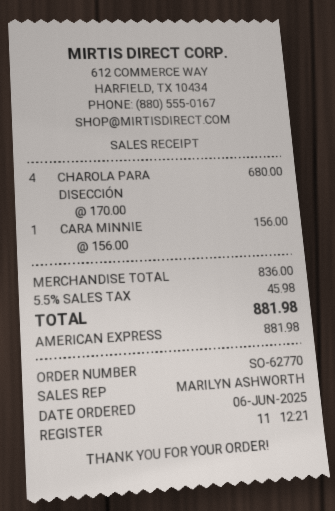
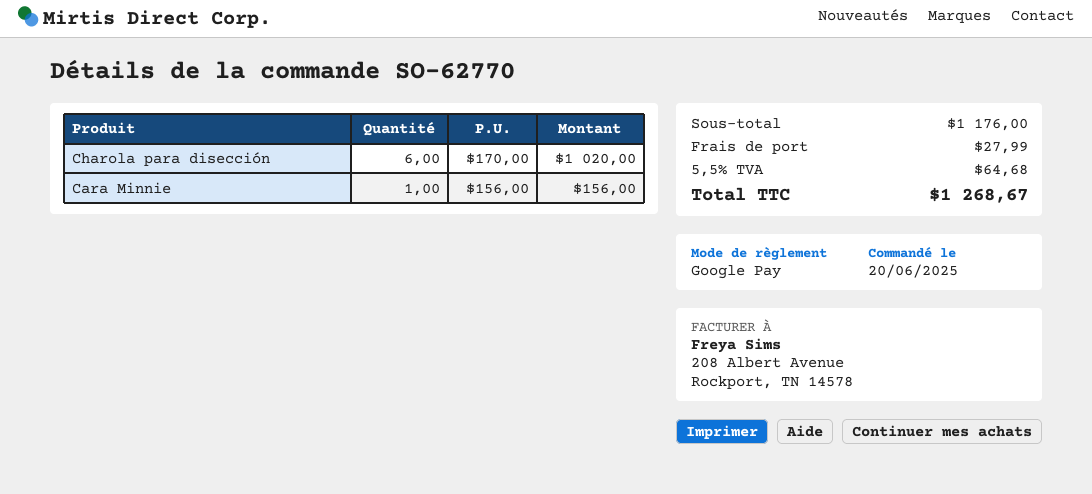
order date: 2025-06-06 -> 2025-06-20
payment method: American Express -> Google Pay
CHAROLA PARA DISECCIÓN: 4 x 170.00 = 680.00 -> 6 x 170.00 = 1020.00
subtotal: 836.00 -> 1176.00
shipping: none -> 27.99
tax: 5.5% = 45.98 -> 5.5% = 64.68
total: 881.98 -> 1268.67

